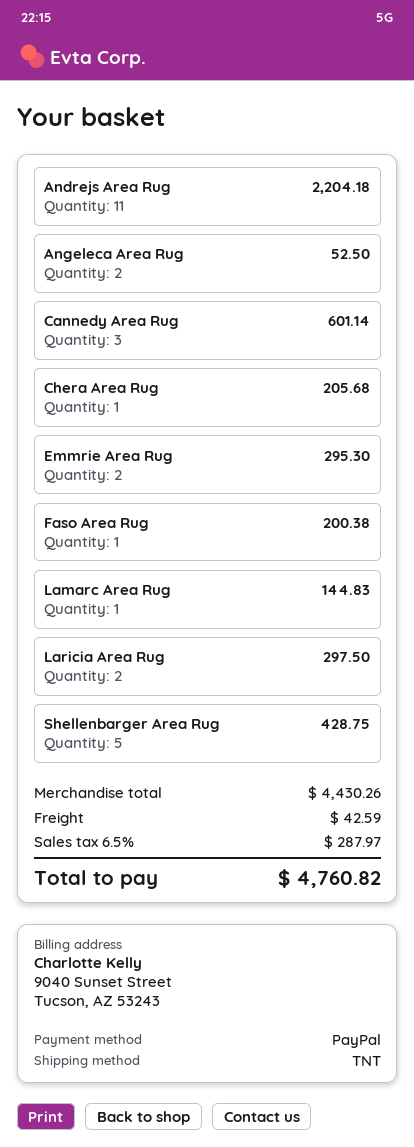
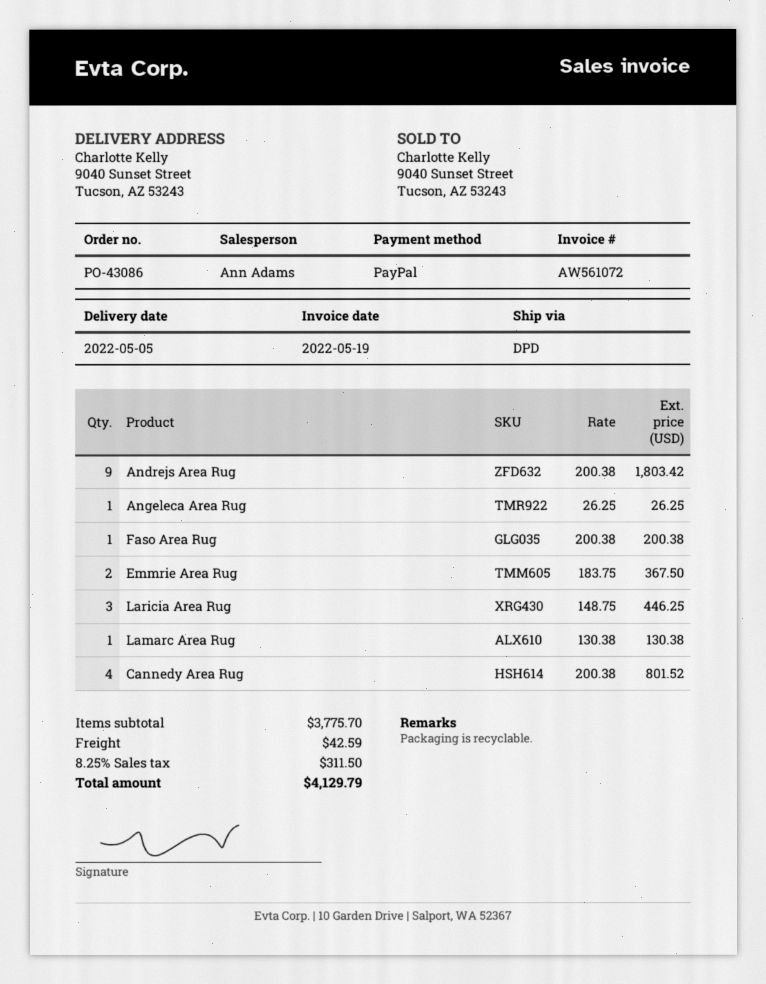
shipping method: TNT -> DPD
Andrejs Area Rug: 11 for 2204.18 -> 9 for 1803.42
Angeleca Area Rug: 2 for 52.50 -> 1 for 26.25
Cannedy Area Rug: 3 for 601.14 -> 4 for 801.52
Chera Area Rug: 1 for 205.68 -> none
Emmrie Area Rug: 2 for 295.30 -> 2 for 367.50
Lamarc Area Rug: 1 for 144.83 -> 1 for 130.38
Laricia Area Rug: 2 for 297.50 -> 3 for 446.25
Shellenbarger Area Rug: 5 for 428.75 -> none
subtotal: 4430.26 -> 3775.70
tax: 6.5% = 287.97 -> 8.25% = 311.50
total: 4760.82 -> 4129.79

